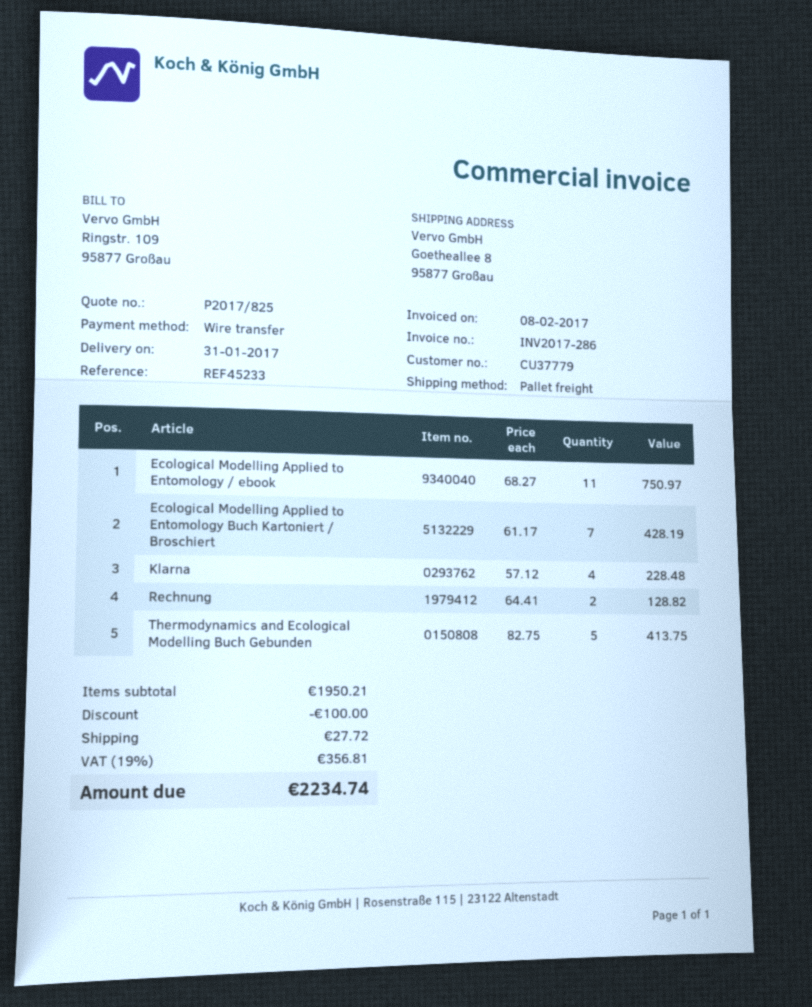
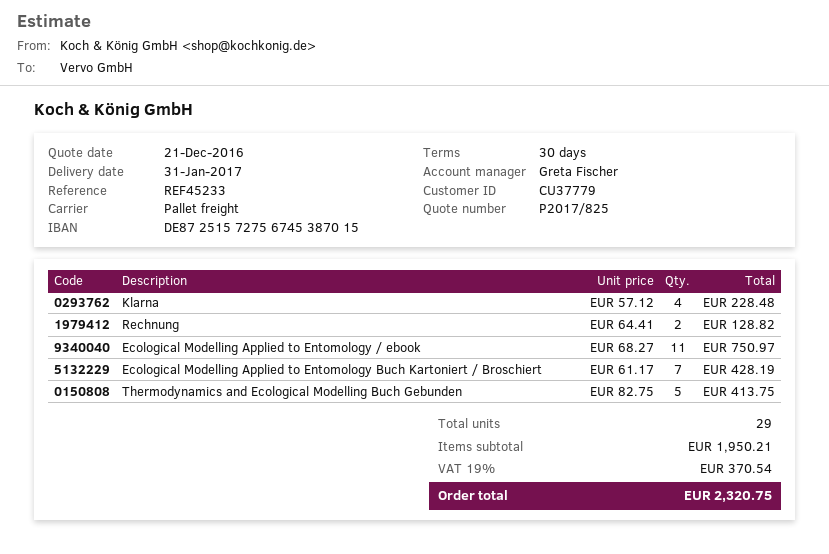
discount: 100.00 -> none
shipping: 27.72 -> none
tax: 19% = 356.81 -> 19% = 370.54
total: 2234.74 -> 2320.75

